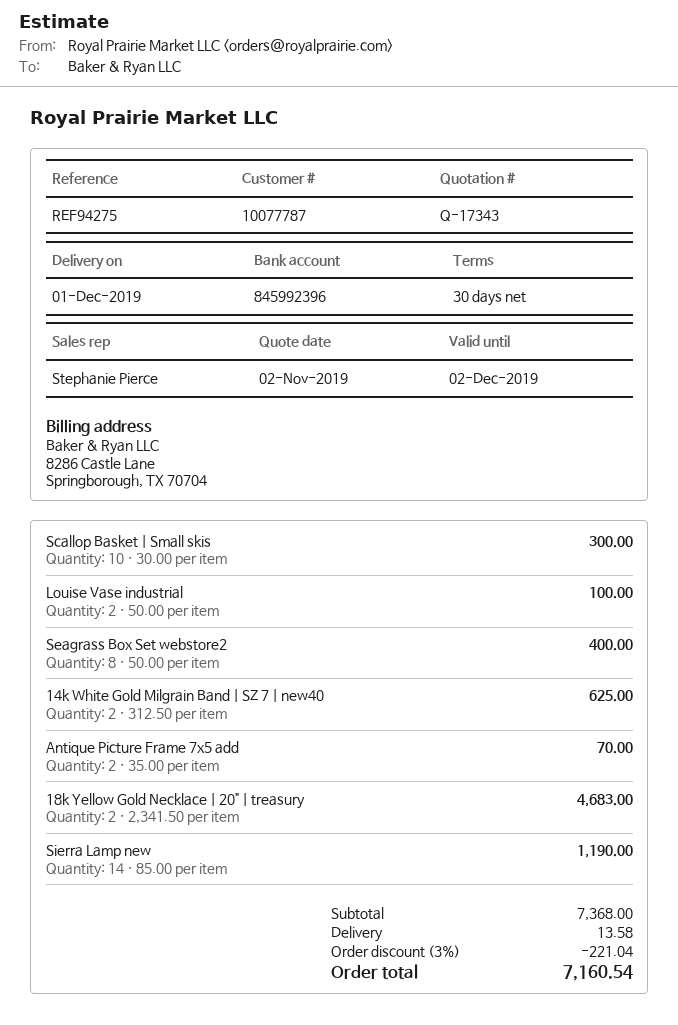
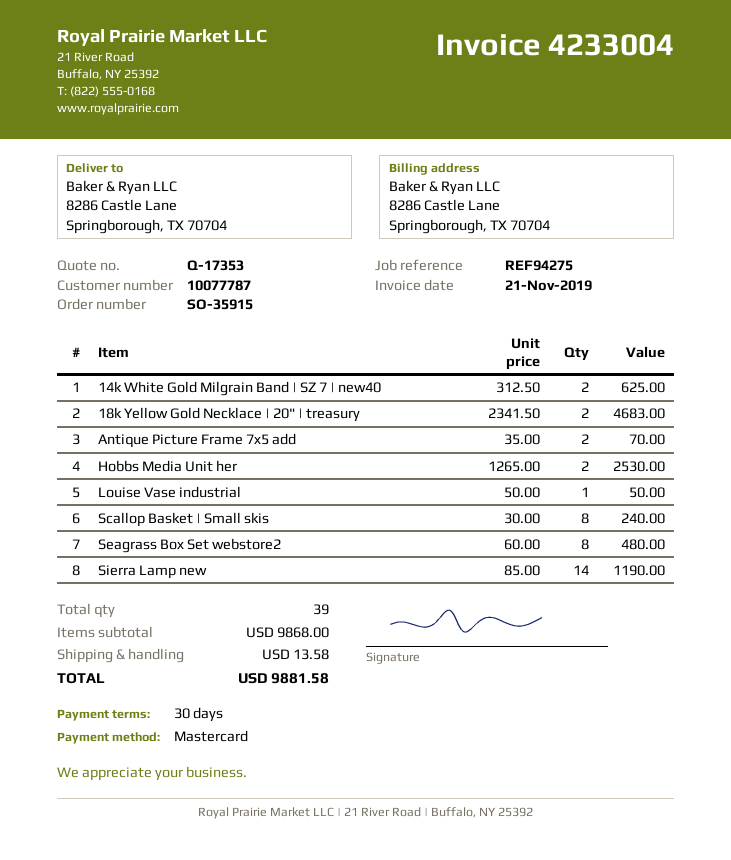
quote number: Q-17343 -> Q-17353
Scallop Basket | Small skis: 10 x 30.00 = 300.00 -> 8 x 30.00 = 240.00
Louise Vase industrial: 2 x 50.00 = 100.00 -> 1 x 50.00 = 50.00
Seagrass Box Set webstore2: 8 x 50.00 = 400.00 -> 8 x 60.00 = 480.00
Hobbs Media Unit her: none -> 2 x 1265.00 = 2530.00
subtotal: 7368.00 -> 9868.00
discount: 3% = 221.04 -> none
total: 7160.54 -> 9881.58

